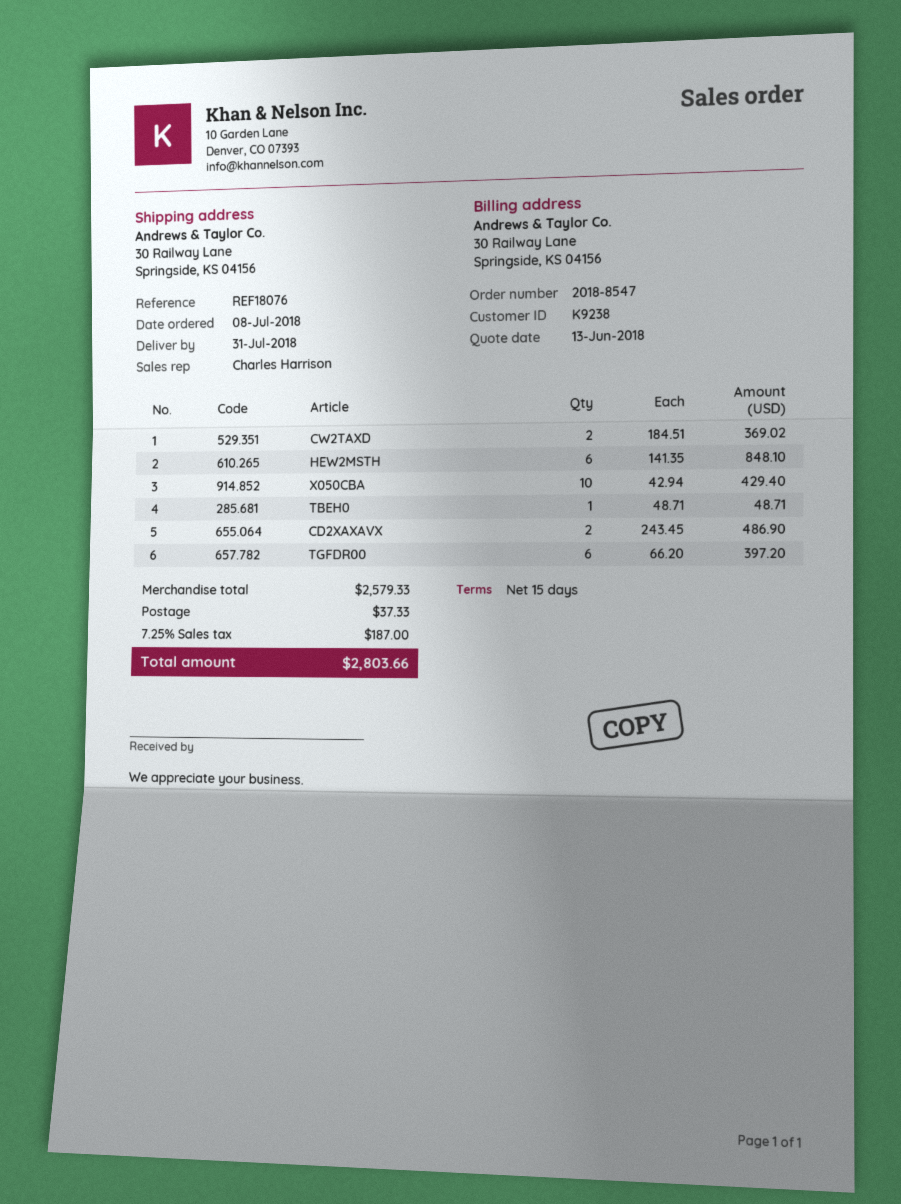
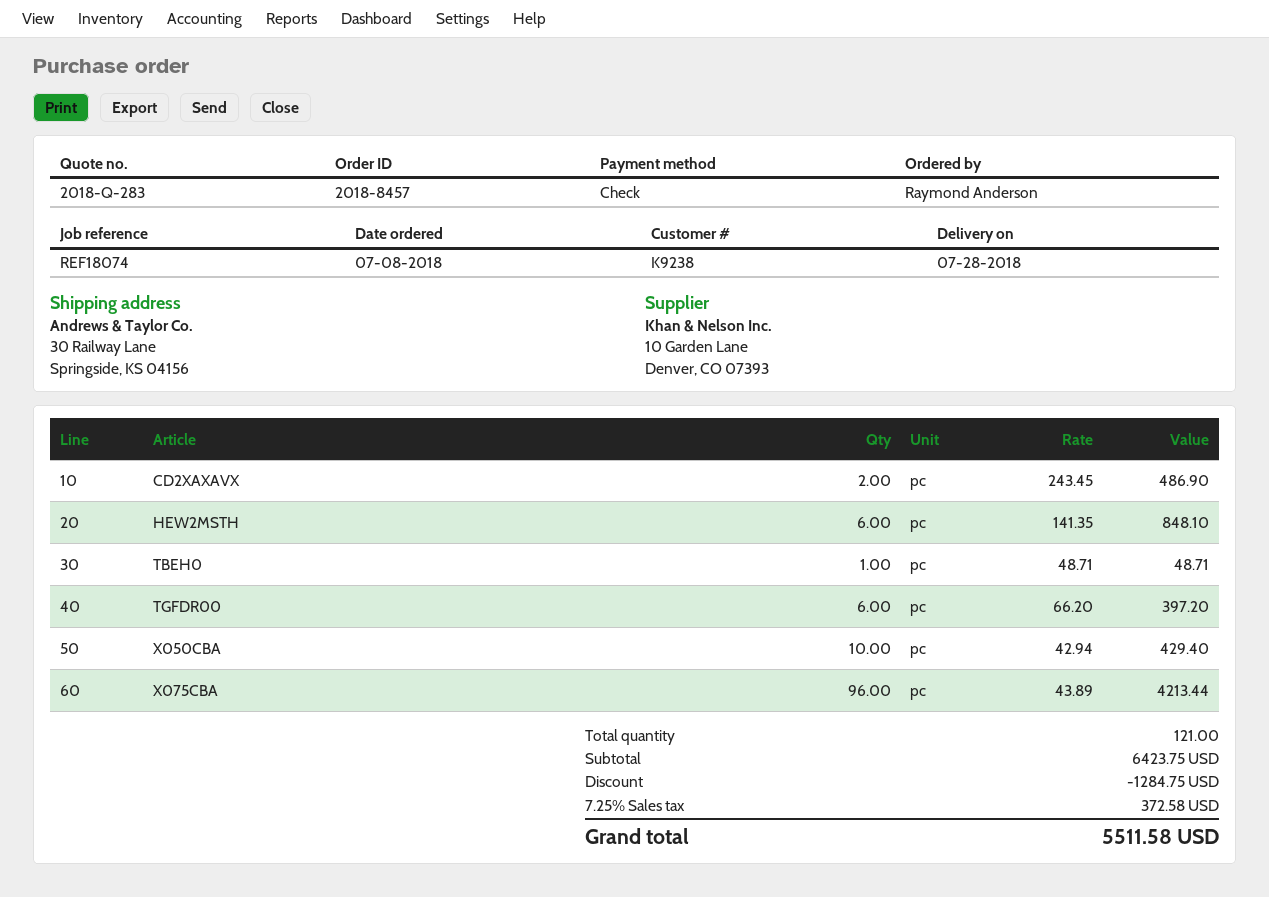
order number: 2018-8547 -> 2018-8457
delivery date: 2018-07-31 -> 2018-07-28
reference: REF18076 -> REF18074
CW2TAXD: 2 x 184.51 = 369.02 -> none
X075CBA: none -> 96 x 43.89 = 4213.44
subtotal: 2579.33 -> 6423.75
discount: none -> 1284.75
shipping: 37.33 -> none
tax: 7.25% = 187.00 -> 7.25% = 372.58
total: 2803.66 -> 5511.58

